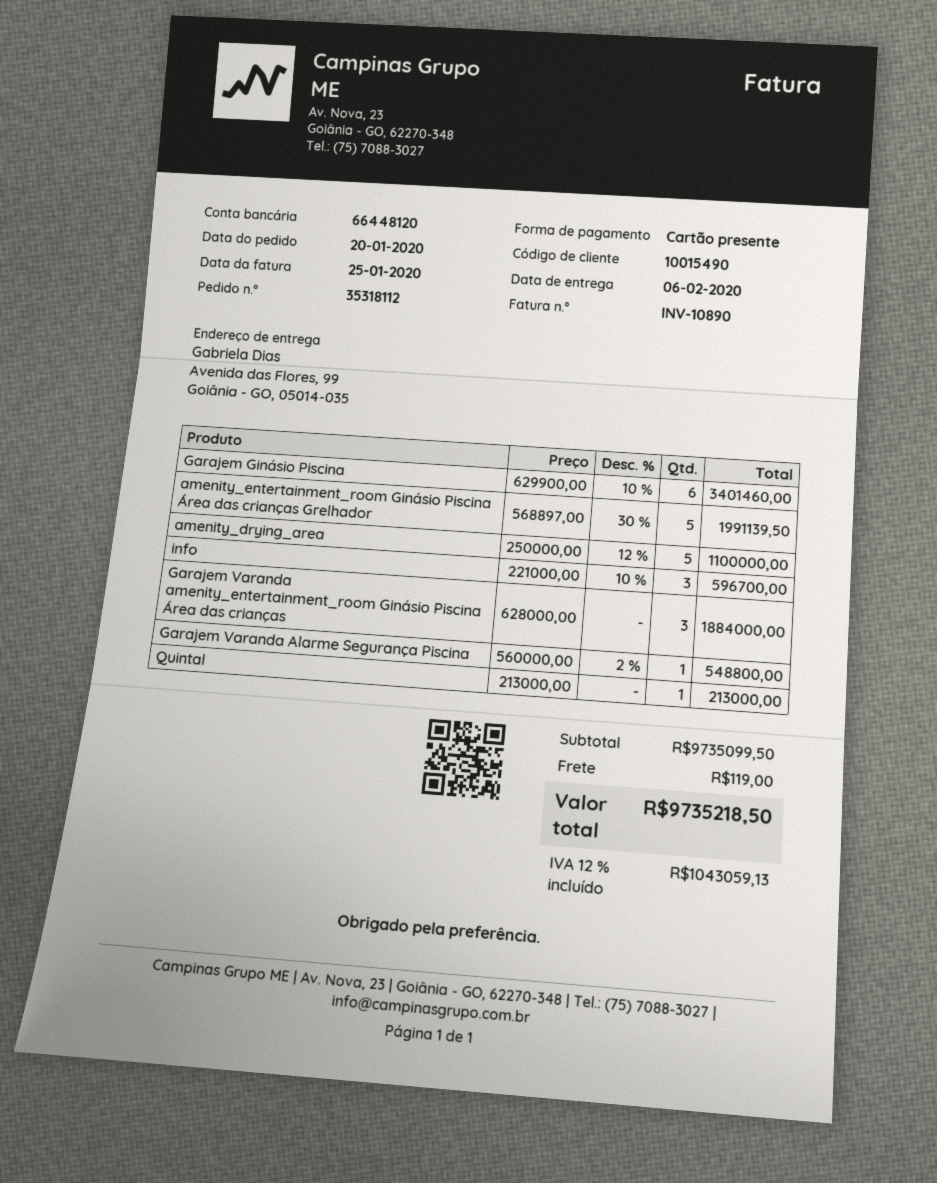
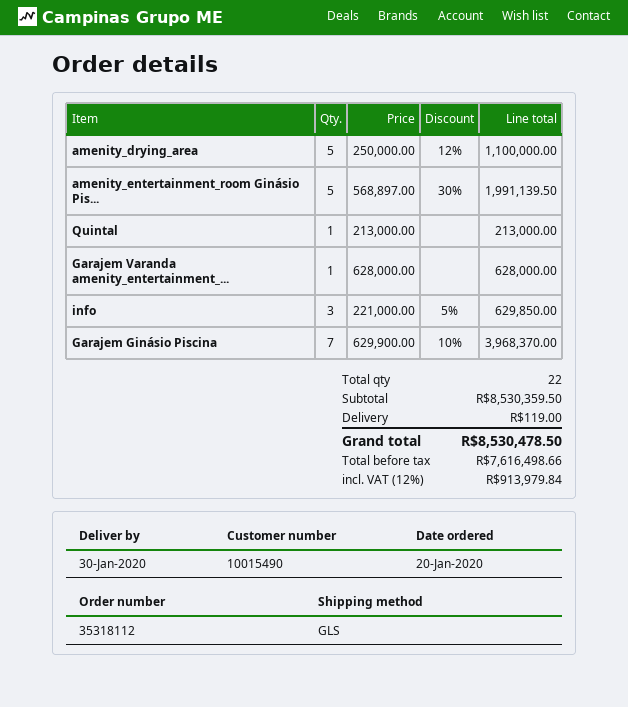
delivery date: 2020-02-06 -> 2020-01-30
Garajem Ginásio Piscina: 6 x 629900.00 - 10% = 3401460.00 -> 7 x 629900.00 - 10% = 3968370.00
info: 3 x 221000.00 - 10% = 596700.00 -> 3 x 221000.00 - 5% = 629850.00
Garajem Varanda amenity_entertainment_room Ginásio Piscina Área das crianças: 3 x 628000.00 = 1884000.00 -> 1 x 628000.00 = 628000.00
Garajem Varanda Alarme Segurança Piscina: 1 x 560000.00 - 2% = 548800.00 -> none
subtotal: 9735099.50 -> 8530359.50
tax: 12% = 1043059.13 -> 12% = 913979.84
total: 9735218.50 -> 8530478.50

